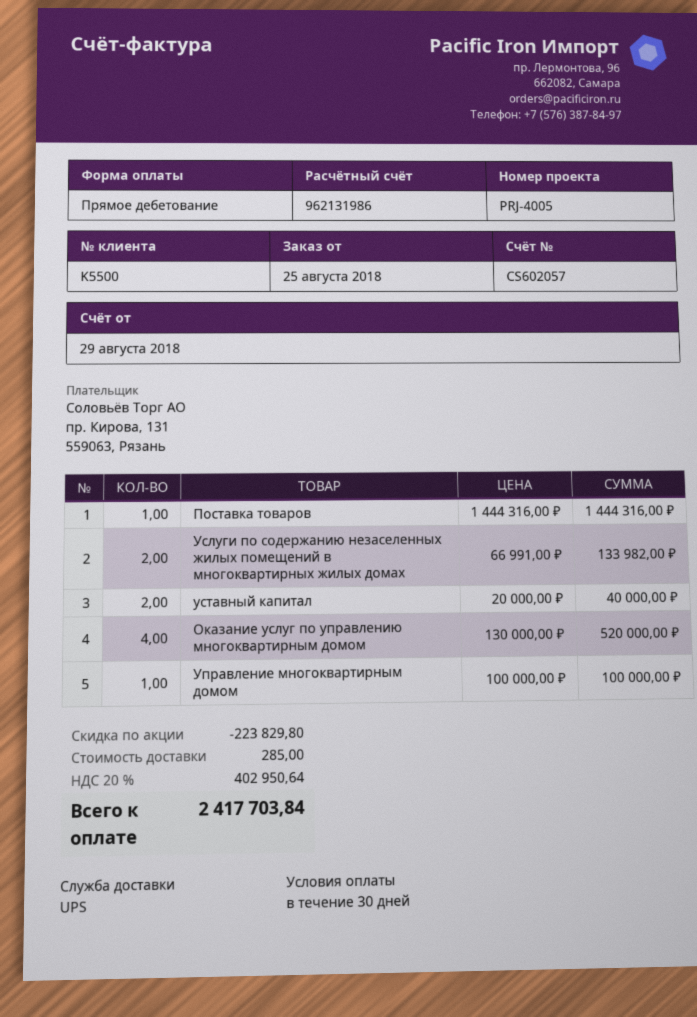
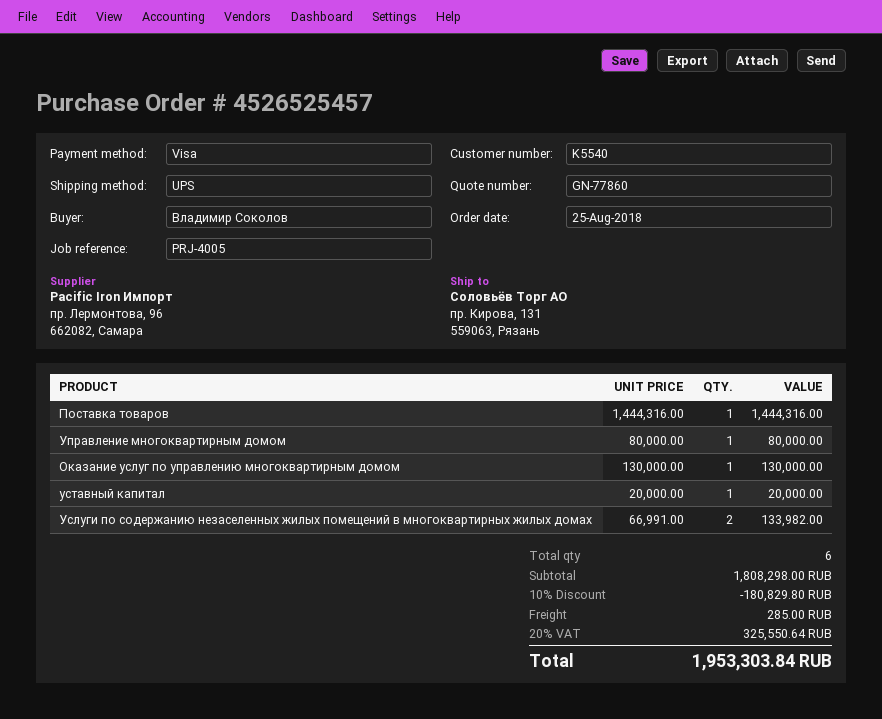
customer number: K5500 -> K5540
payment method: direct debit -> Visa
уставный капитал: 2 x 20000.00 = 40000.00 -> 1 x 20000.00 = 20000.00
Оказание услуг по управлению многоквартирным домом: 4 x 130000.00 = 520000.00 -> 1 x 130000.00 = 130000.00
Управление многоквартирным домом: 1 x 100000.00 = 100000.00 -> 1 x 80000.00 = 80000.00
discount: 223829.80 -> 180829.80
tax: 20% = 402950.64 -> 20% = 325550.64
total: 2417703.84 -> 1953303.84

